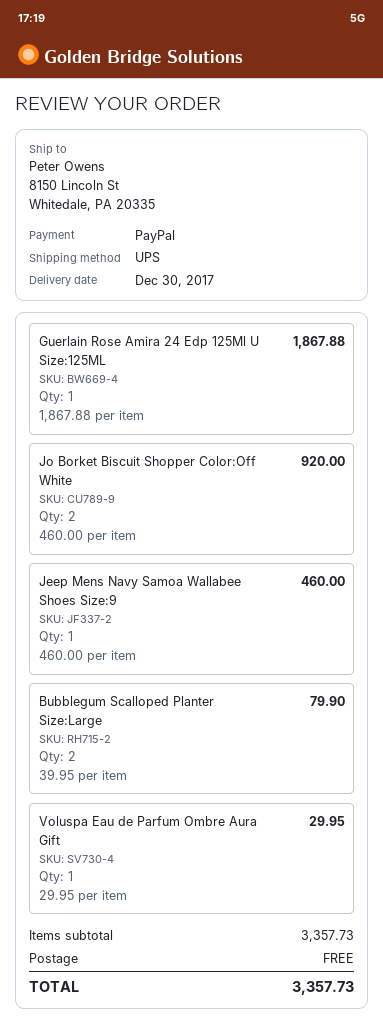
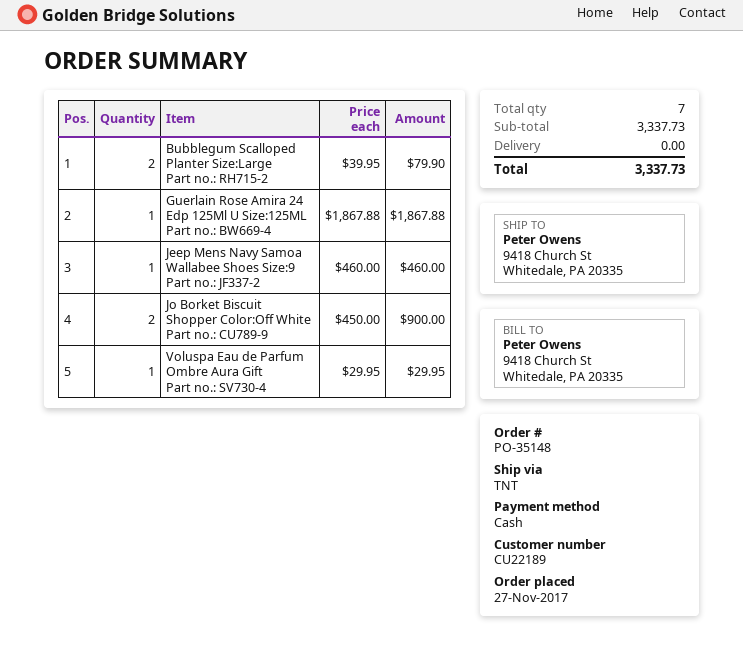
payment method: PayPal -> cash
shipping method: UPS -> TNT
ship to: 8150 Lincoln St, Whitedale, PA 20335 -> 9418 Church St, Whitedale, PA 20335
Jo Borket Biscuit Shopper Color:Off White: 2 x 460.00 = 920.00 -> 2 x 450.00 = 900.00
subtotal: 3357.73 -> 3337.73
total: 3357.73 -> 3337.73

